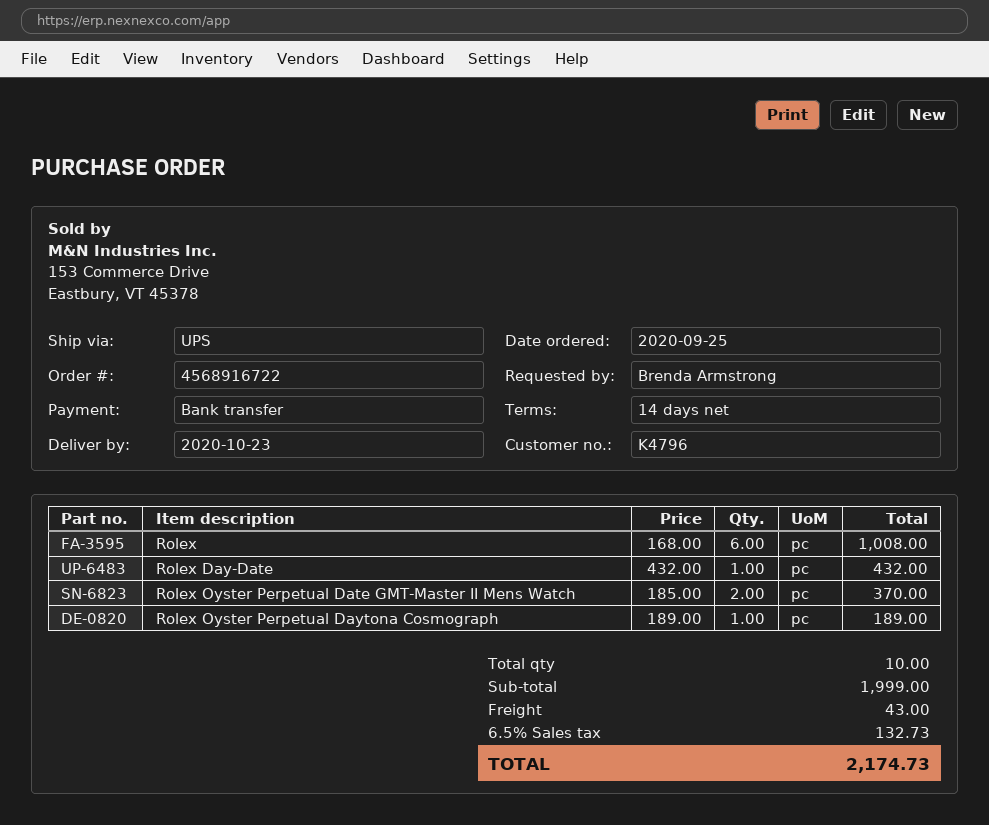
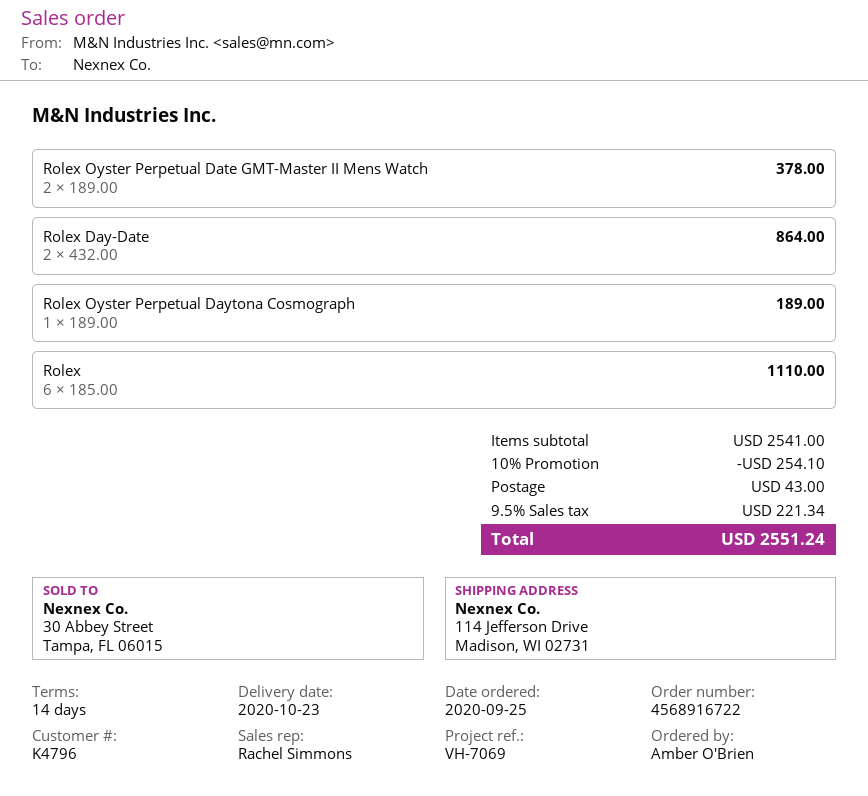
ordered by: Brenda Armstrong -> Amber O'Brien
Rolex: 6 x 168.00 = 1008.00 -> 6 x 185.00 = 1110.00
Rolex Day-Date: 1 x 432.00 = 432.00 -> 2 x 432.00 = 864.00
Rolex Oyster Perpetual Date GMT-Master II Mens Watch: 2 x 185.00 = 370.00 -> 2 x 189.00 = 378.00
subtotal: 1999.00 -> 2541.00
discount: none -> 10% = 254.10
tax: 6.5% = 132.73 -> 9.5% = 221.34
total: 2174.73 -> 2551.24

